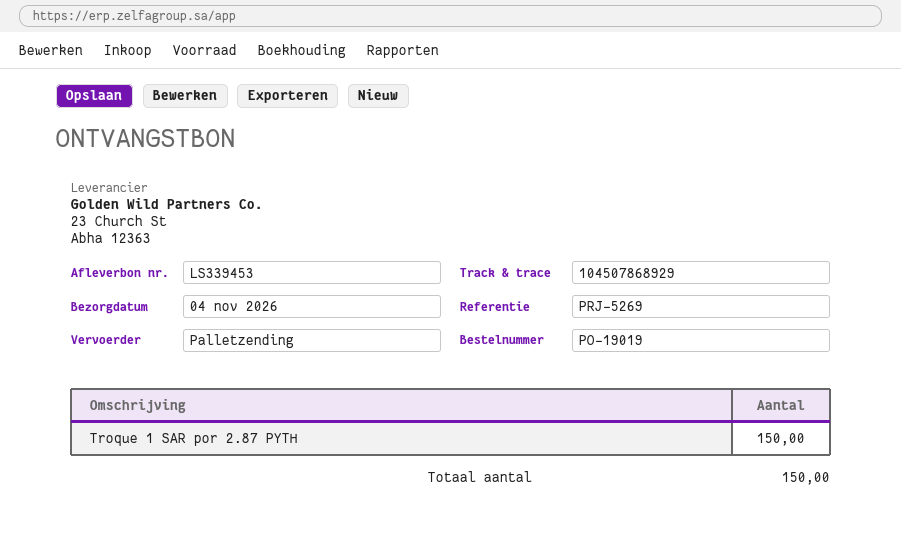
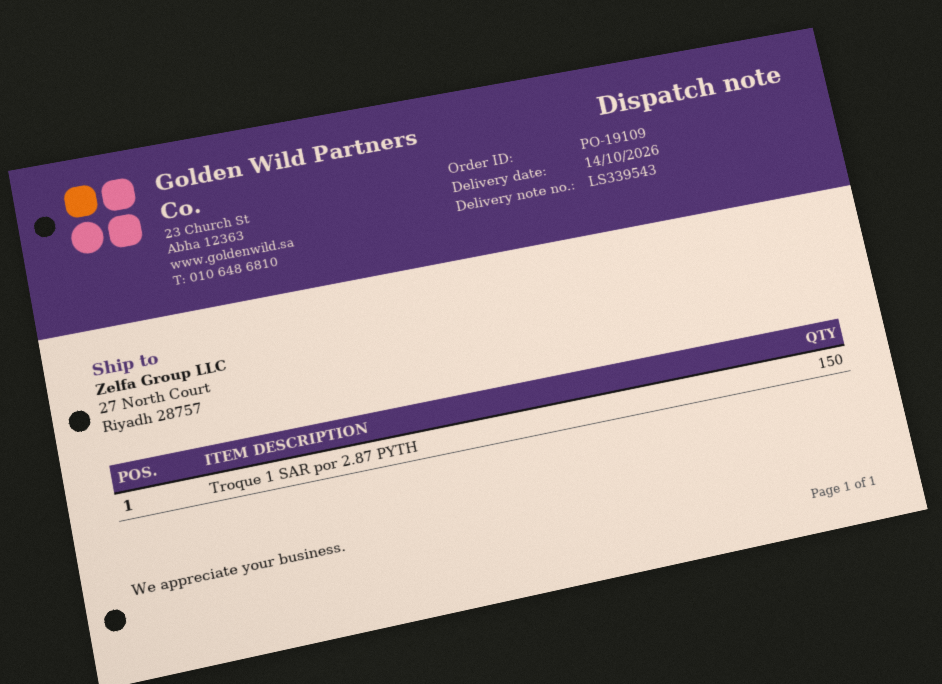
order number: PO-19019 -> PO-19109
delivery note number: LS339453 -> LS339543
delivery date: 2026-11-04 -> 2026-10-14

